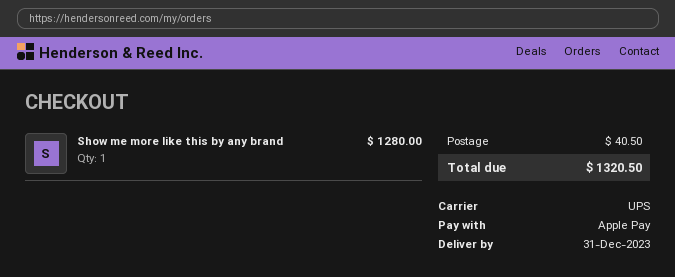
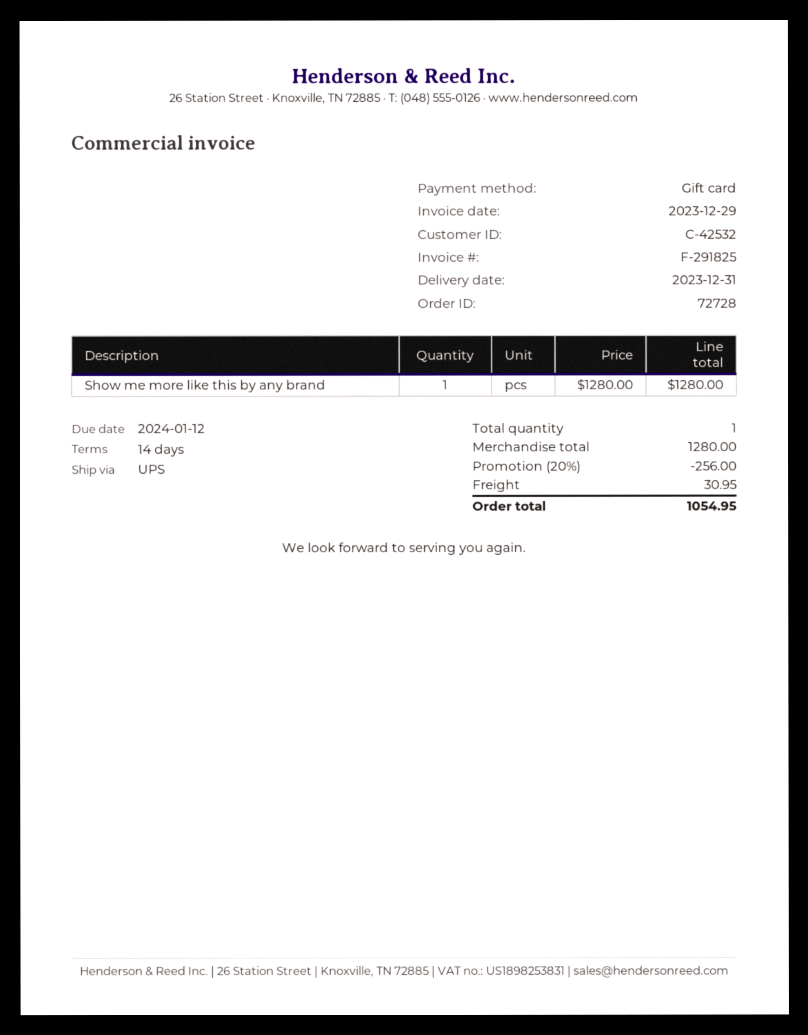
payment method: Apple Pay -> gift card
discount: none -> 20% = 256.00
shipping: 40.50 -> 30.95
total: 1320.50 -> 1054.95

